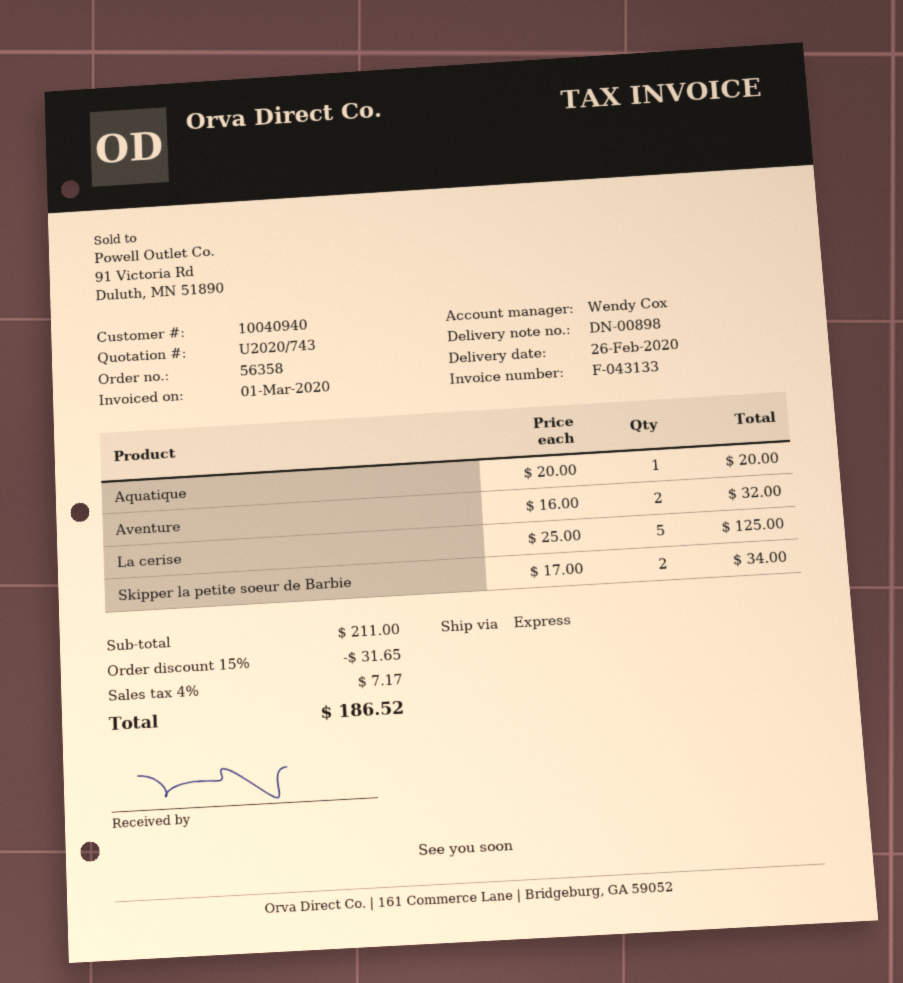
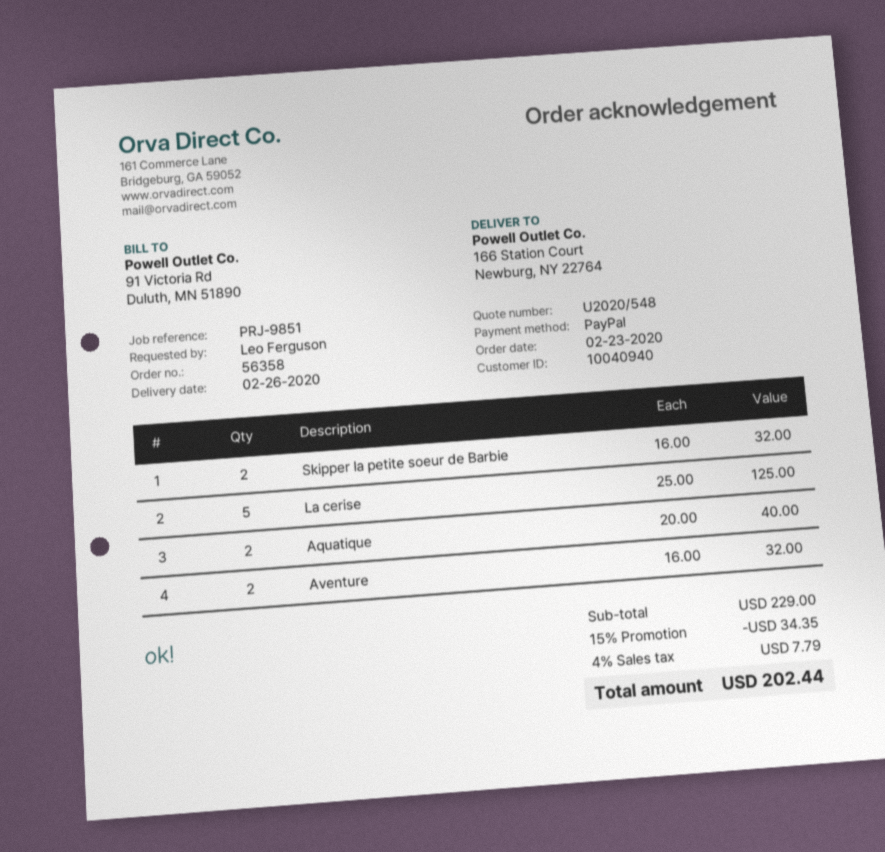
quote number: U2020/743 -> U2020/548
Aquatique: 1 x 20.00 = 20.00 -> 2 x 20.00 = 40.00
Skipper la petite soeur de Barbie: 2 x 17.00 = 34.00 -> 2 x 16.00 = 32.00
subtotal: 211.00 -> 229.00
discount: 15% = 31.65 -> 15% = 34.35
tax: 4% = 7.17 -> 4% = 7.79
total: 186.52 -> 202.44

